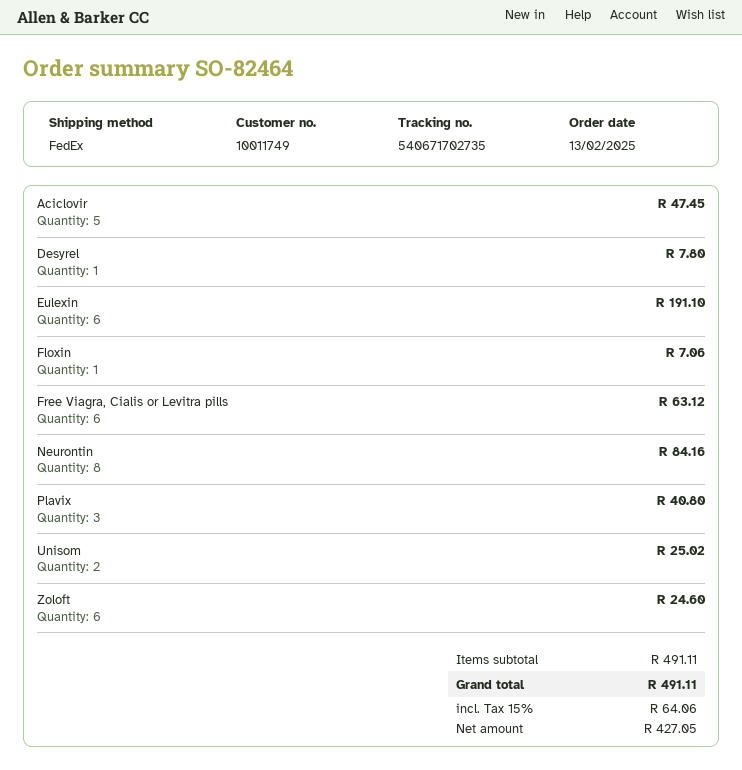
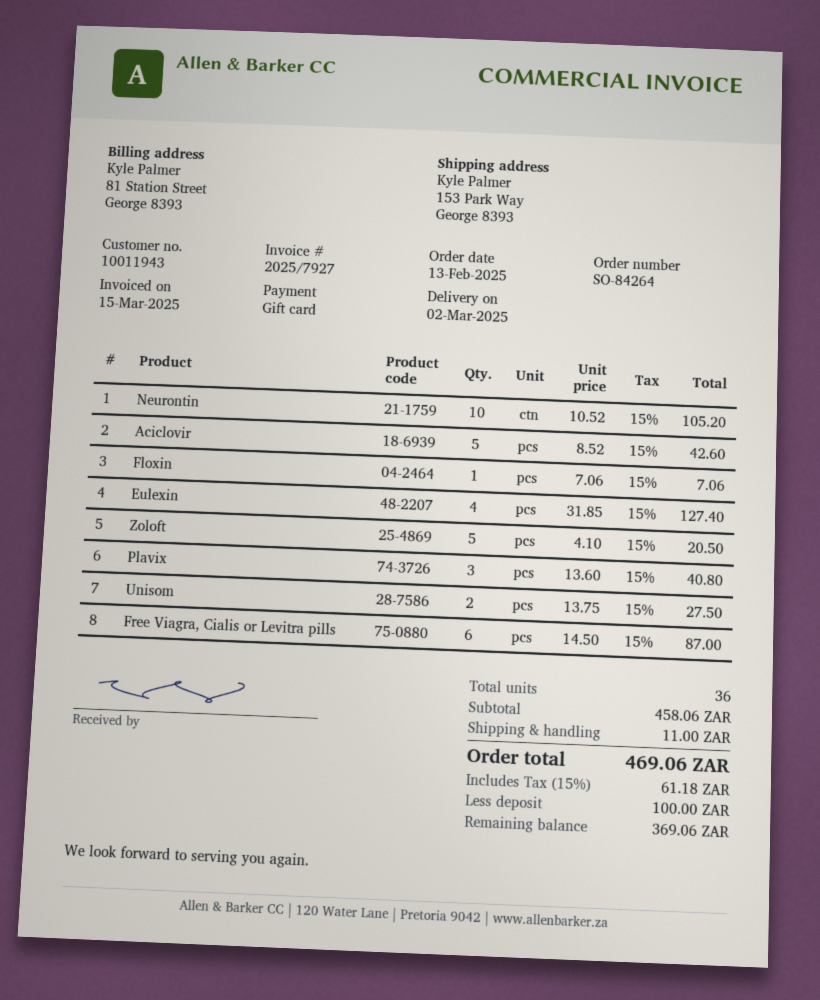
order number: SO-82464 -> SO-84264
customer number: 10011749 -> 10011943
Aciclovir: 5 for 47.45 -> 5 for 42.60
Desyrel: 1 for 7.80 -> none
Eulexin: 6 for 191.10 -> 4 for 127.40
Free Viagra, Cialis or Levitra pills: 6 for 63.12 -> 6 for 87.00
Neurontin: 8 for 84.16 -> 10 for 105.20
Unisom: 2 for 25.02 -> 2 for 27.50
Zoloft: 6 for 24.60 -> 5 for 20.50
subtotal: 491.11 -> 458.06
shipping: none -> 11.00
tax: 15% = 64.06 -> 15% = 61.18
total: 491.11 -> 469.06

